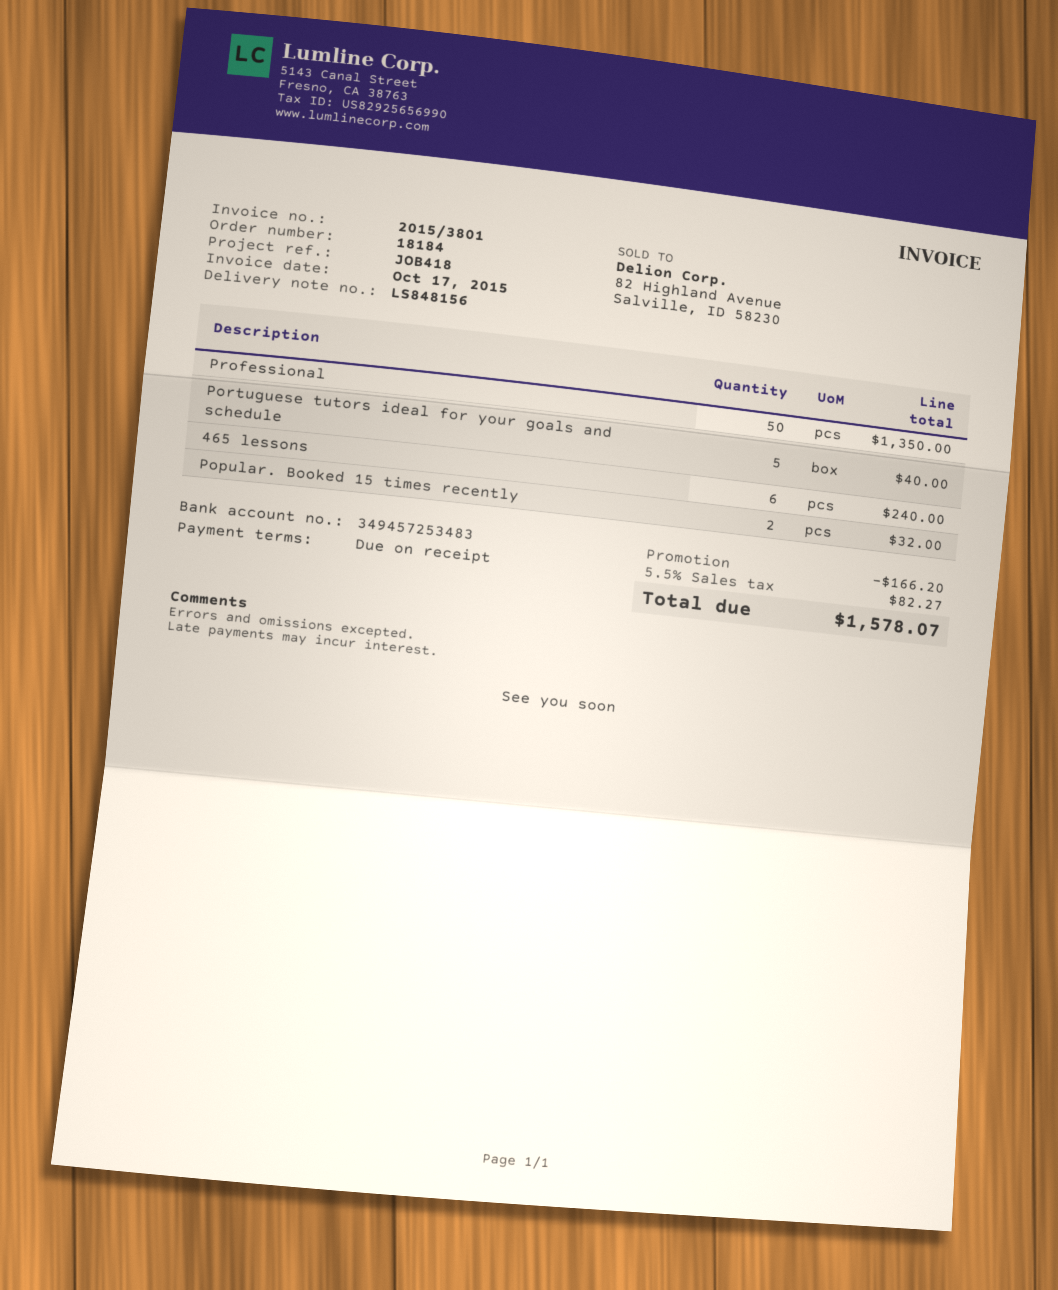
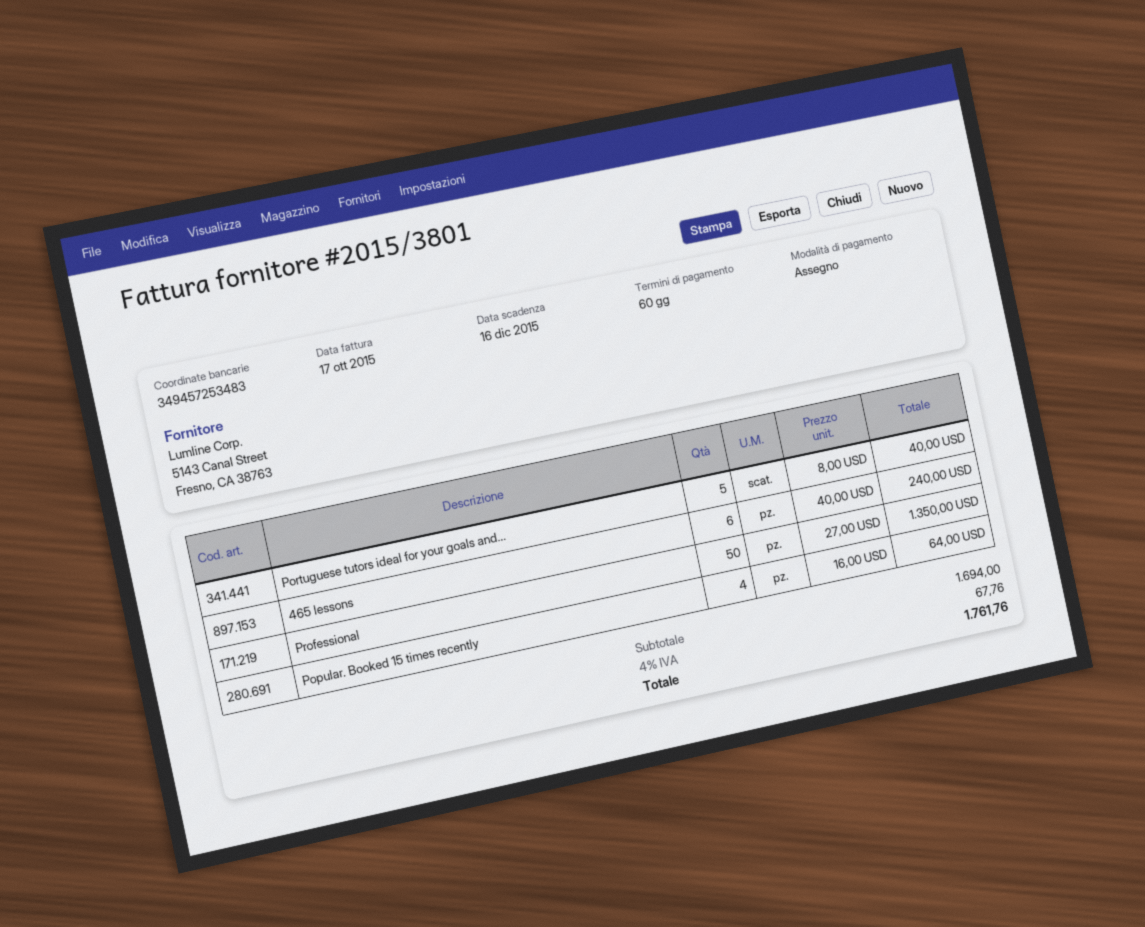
payment terms: on receipt -> 60 days
Popular. Booked 15 times recently: 2 for 32.00 -> 4 for 64.00
discount: 166.20 -> none
tax: 5.5% = 82.27 -> 4% = 67.76
total: 1578.07 -> 1761.76

